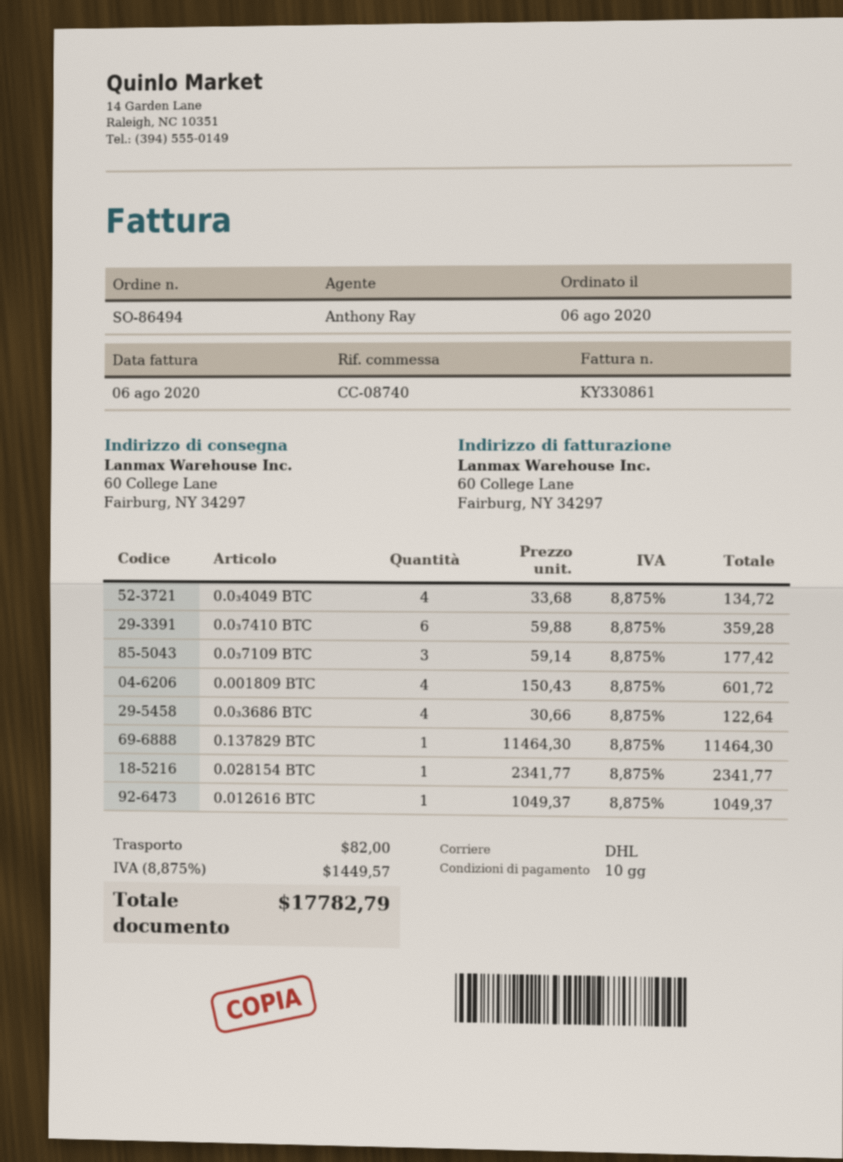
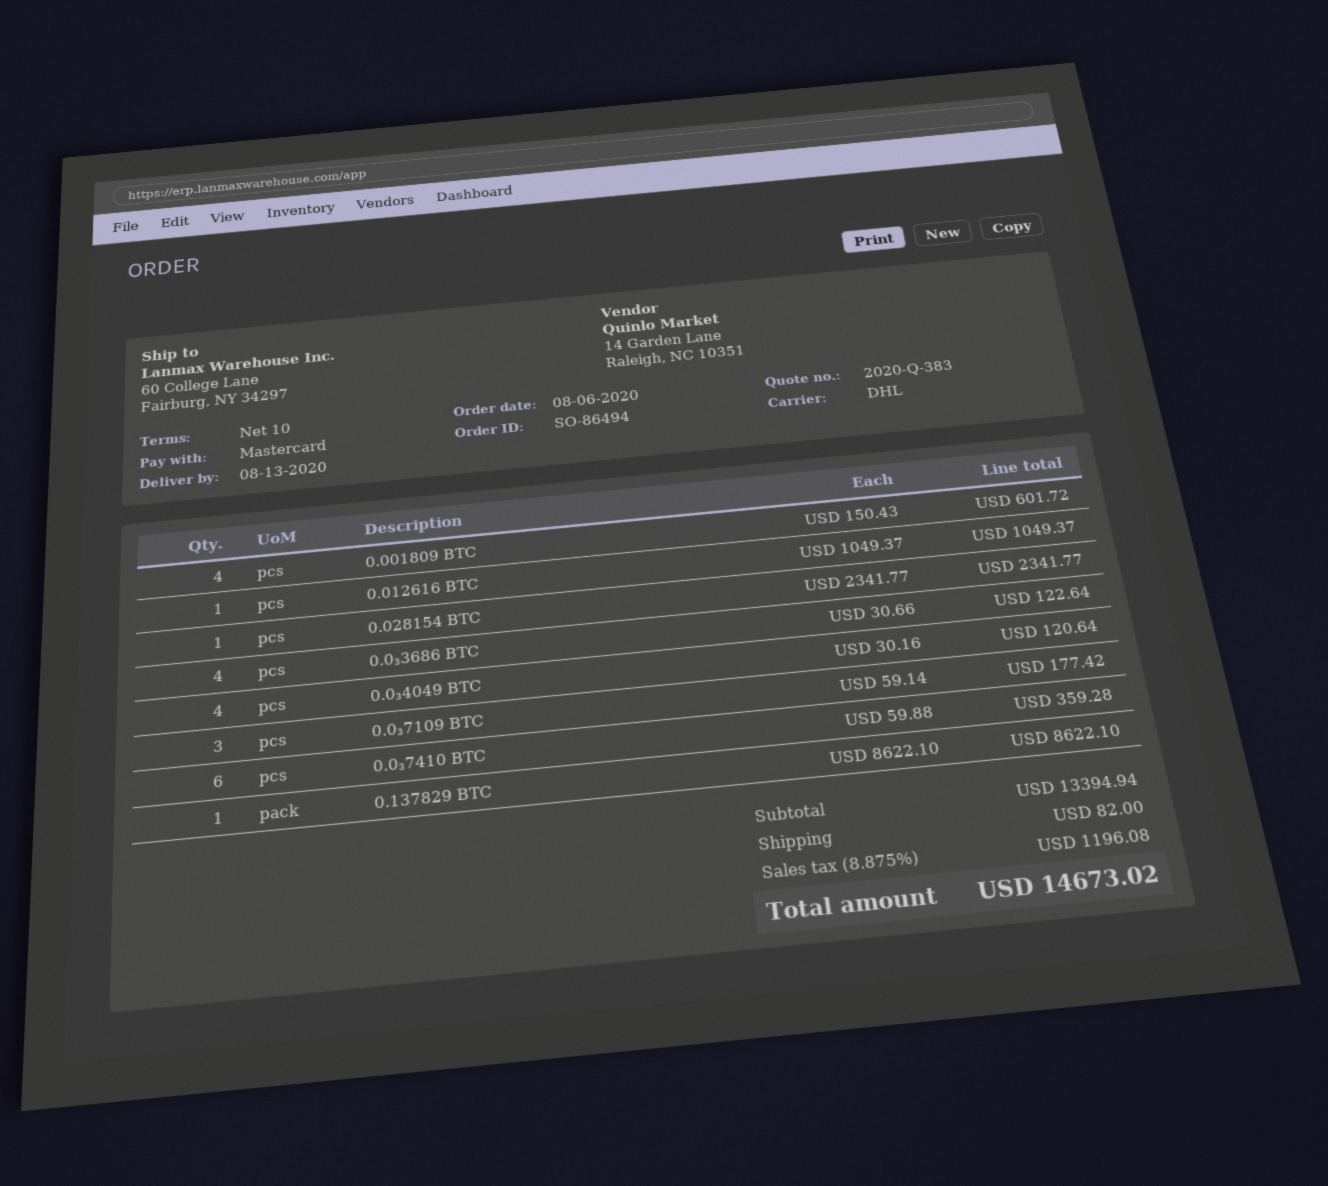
0.0₃4049 BTC: 4 x 33.68 = 134.72 -> 4 x 30.16 = 120.64
0.137829 BTC: 1 x 11464.30 = 11464.30 -> 1 x 8622.10 = 8622.10
tax: 8.875% = 1449.57 -> 8.875% = 1196.08
total: 17782.79 -> 14673.02

